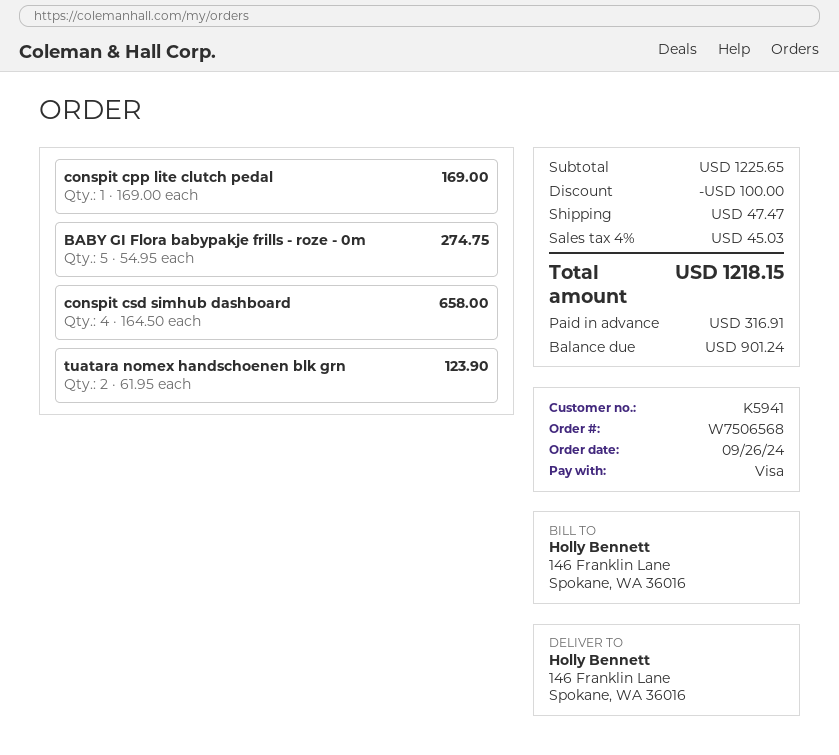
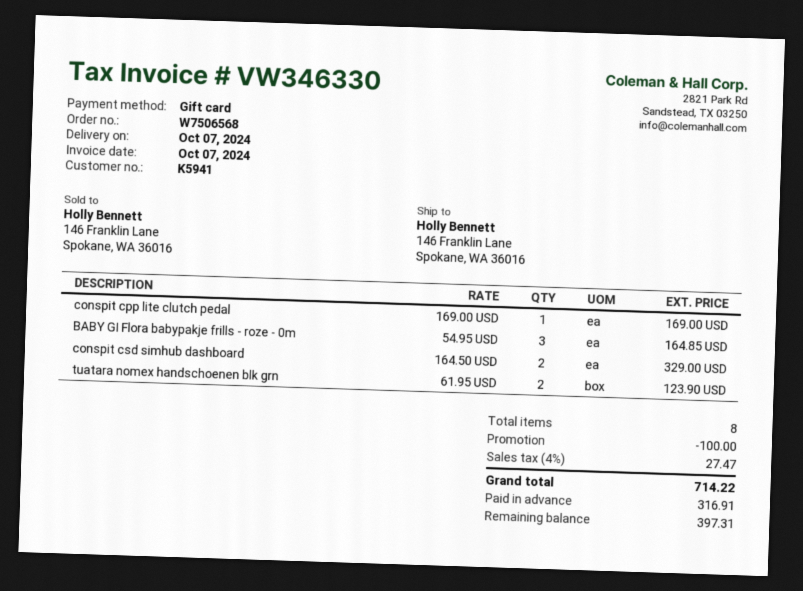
payment method: Visa -> gift card
BABY GI Flora babypakje frills - roze - 0m: 5 x 54.95 = 274.75 -> 3 x 54.95 = 164.85
conspit csd simhub dashboard: 4 x 164.50 = 658.00 -> 2 x 164.50 = 329.00
shipping: 47.47 -> none
tax: 4% = 45.03 -> 4% = 27.47
total: 1218.15 -> 714.22
balance: 901.24 -> 397.31

